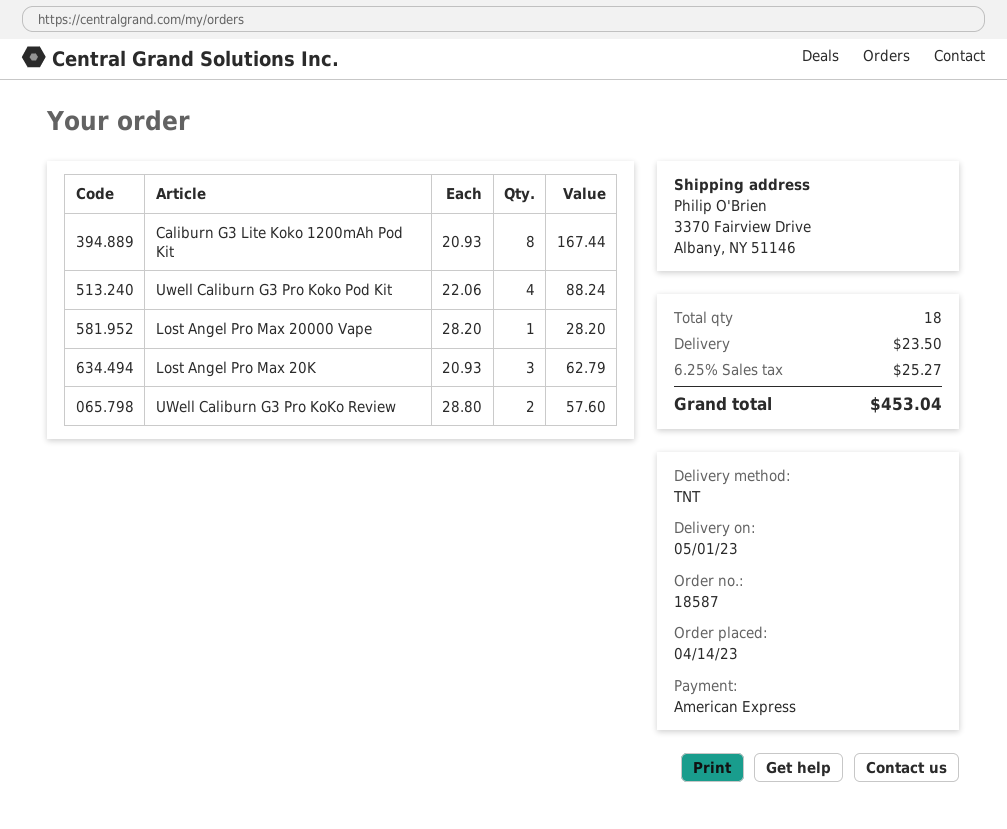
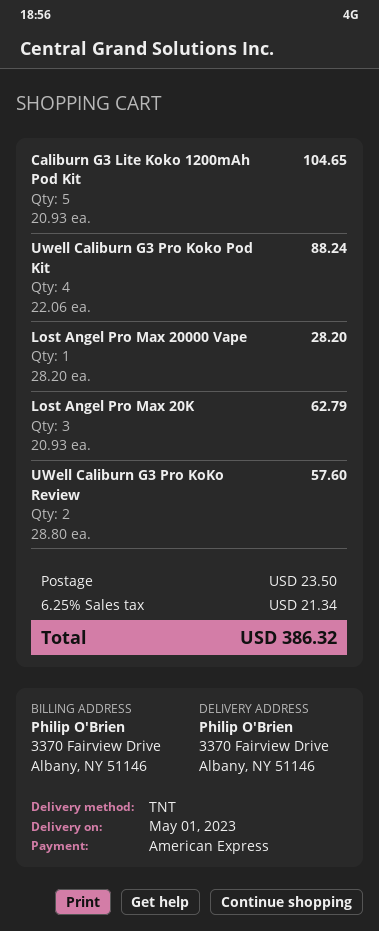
Caliburn G3 Lite Koko 1200mAh Pod Kit: 8 x 20.93 = 167.44 -> 5 x 20.93 = 104.65
tax: 6.25% = 25.27 -> 6.25% = 21.34
total: 453.04 -> 386.32

